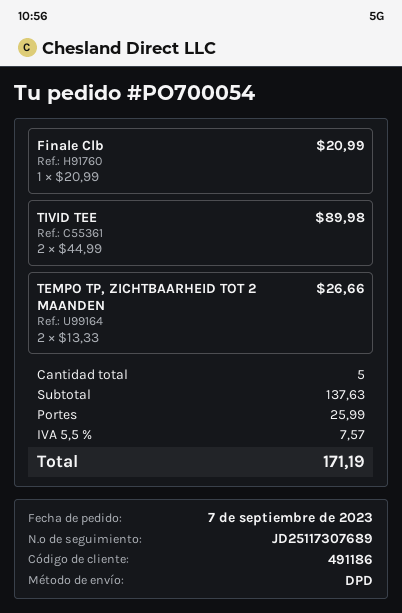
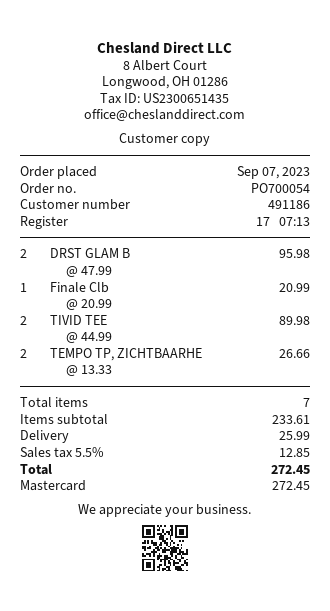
DRST GLAM B: none -> 2 x 47.99 = 95.98
total quantity: 5 -> 7
subtotal: 137.63 -> 233.61
tax: 5.5% = 7.57 -> 5.5% = 12.85
total: 171.19 -> 272.45

